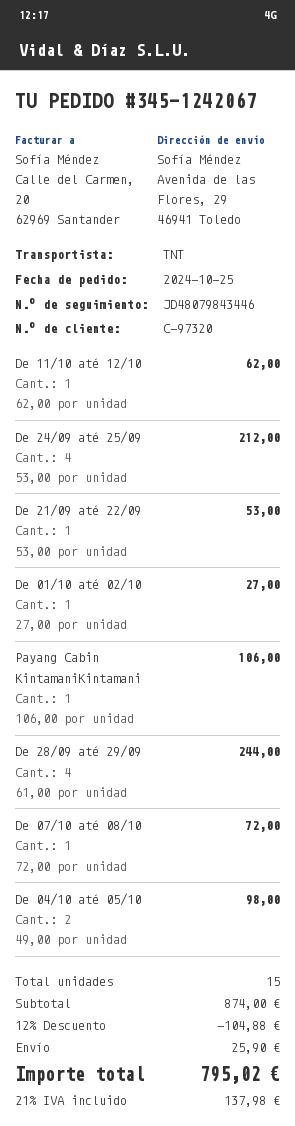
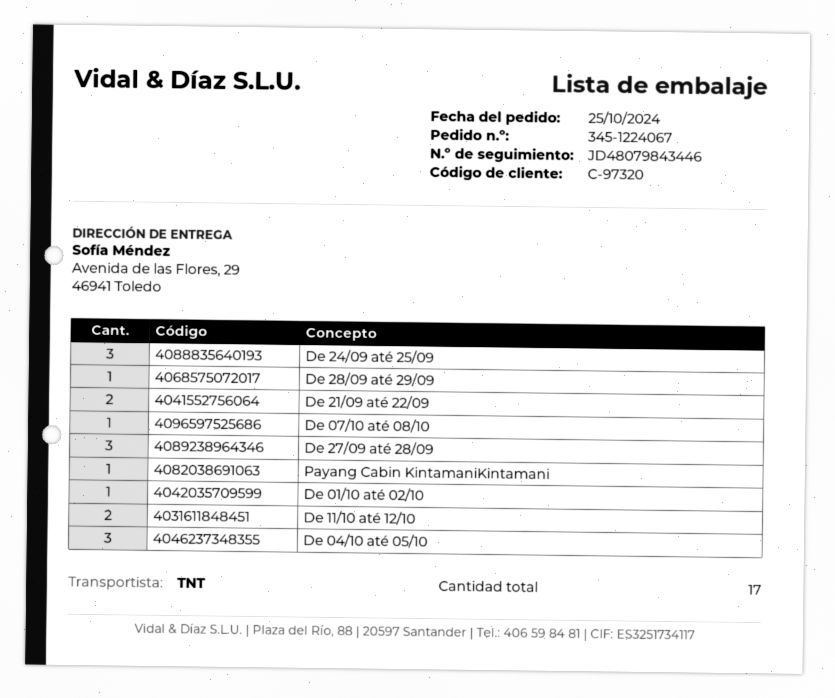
order number: 345-1242067 -> 345-1224067
De 11/10 até 12/10: 1 -> 2
De 24/09 até 25/09: 4 -> 3
De 21/09 até 22/09: 1 -> 2
De 28/09 até 29/09: 4 -> 1
De 04/10 até 05/10: 2 -> 3
De 27/09 até 28/09: none -> 3
total quantity: 15 -> 17

